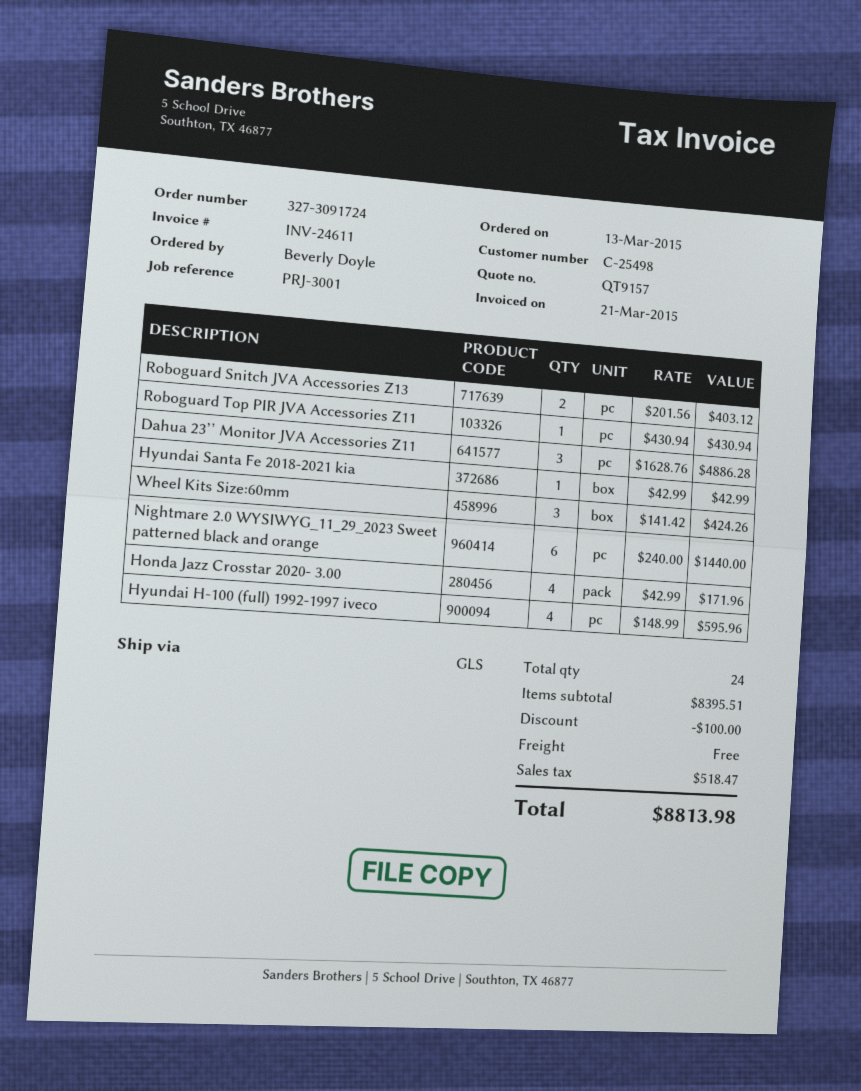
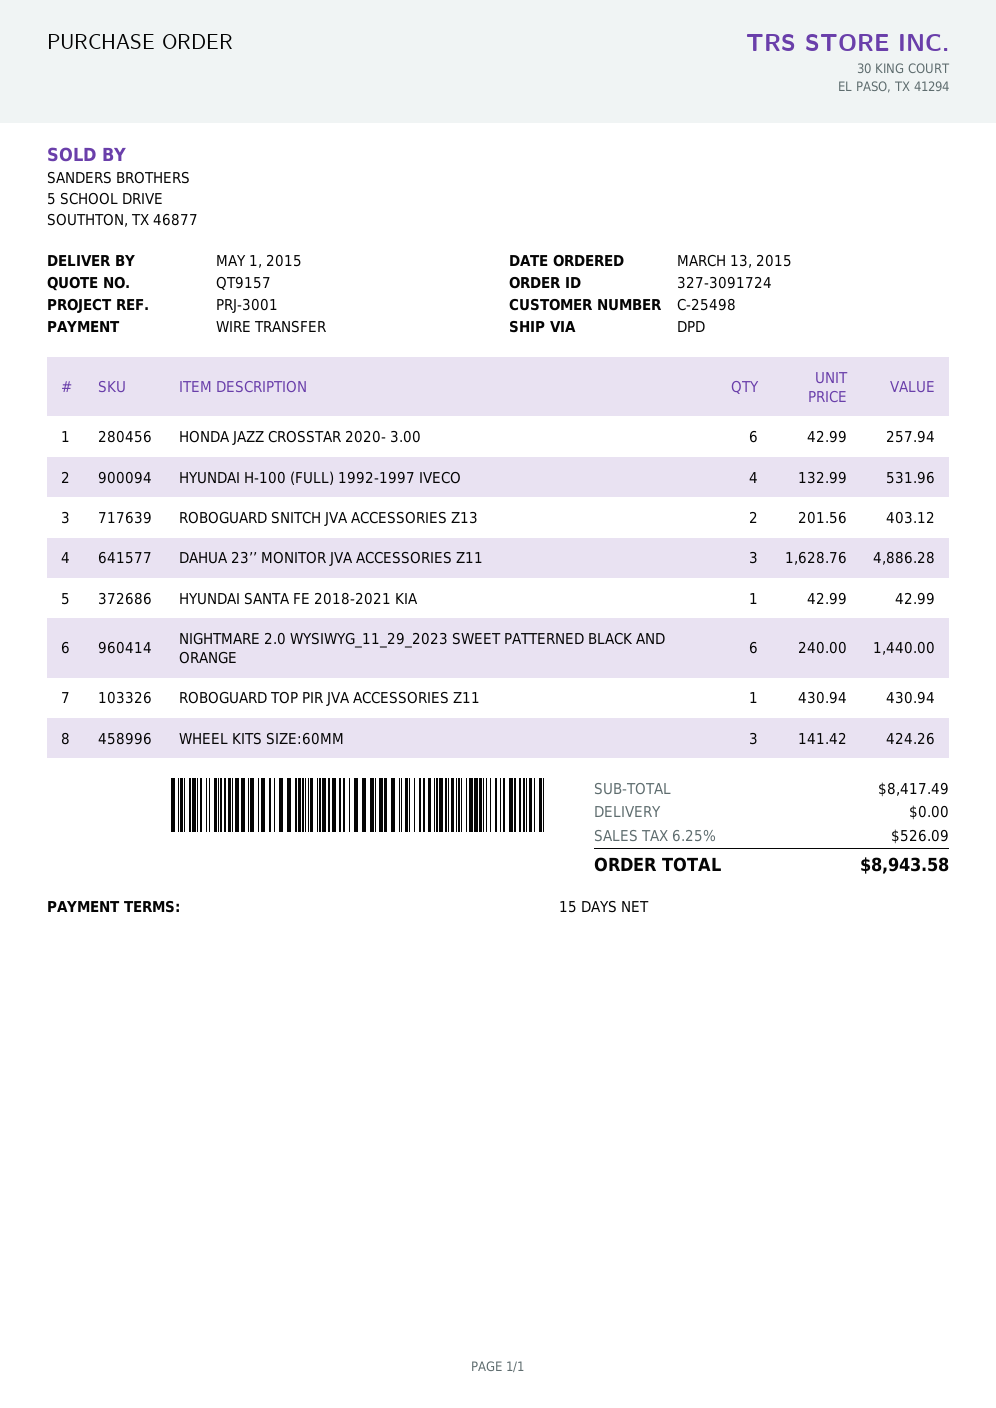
shipping method: GLS -> DPD
Honda Jazz Crosstar 2020- 3.00: 4 x 42.99 = 171.96 -> 6 x 42.99 = 257.94
Hyundai H-100 (full) 1992-1997 iveco: 4 x 148.99 = 595.96 -> 4 x 132.99 = 531.96
subtotal: 8395.51 -> 8417.49
discount: 100.00 -> none
tax: 518.47 -> 526.09
total: 8813.98 -> 8943.58

